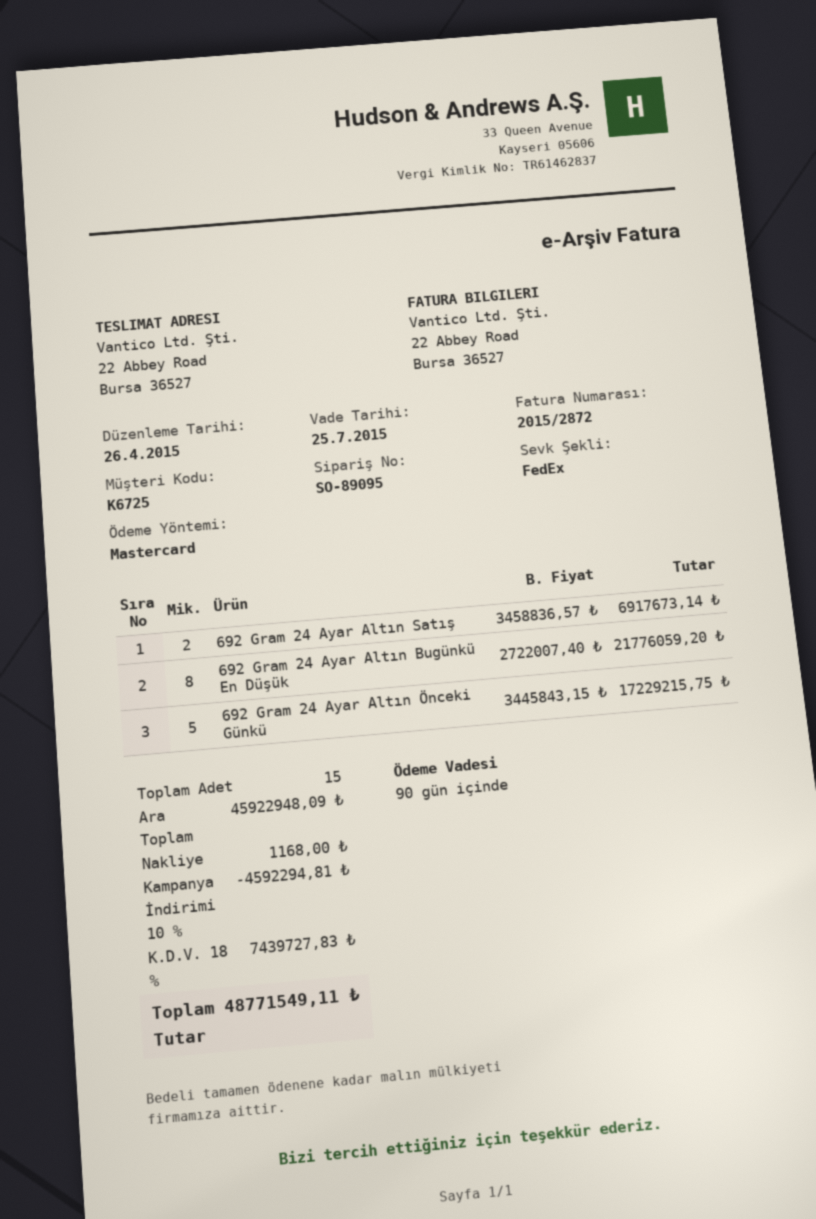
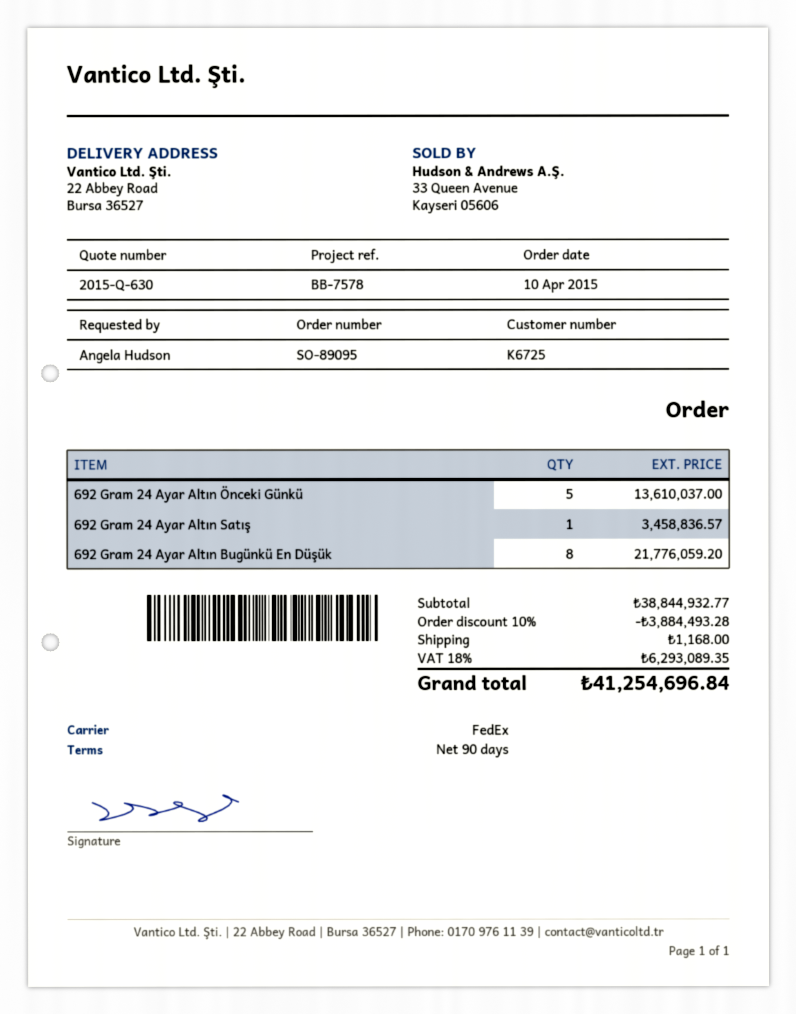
692 Gram 24 Ayar Altın Satış: 2 for 6917673.14 -> 1 for 3458836.57
692 Gram 24 Ayar Altın Önceki Günkü: 5 for 17229215.75 -> 5 for 13610037.00
subtotal: 45922948.09 -> 38844932.77
discount: 10% = 4592294.81 -> 10% = 3884493.28
tax: 18% = 7439727.83 -> 18% = 6293089.35
total: 48771549.11 -> 41254696.84

